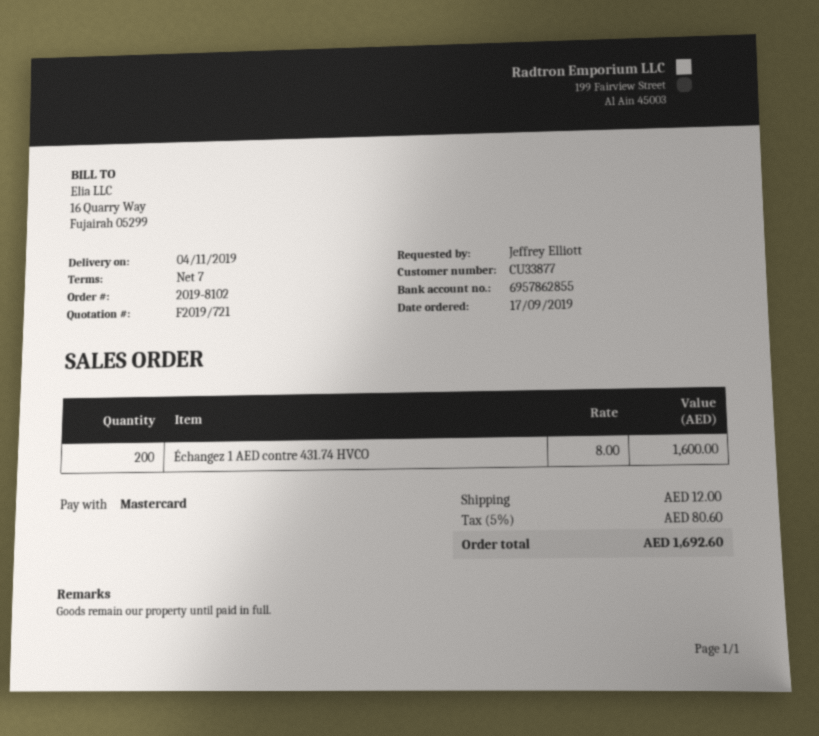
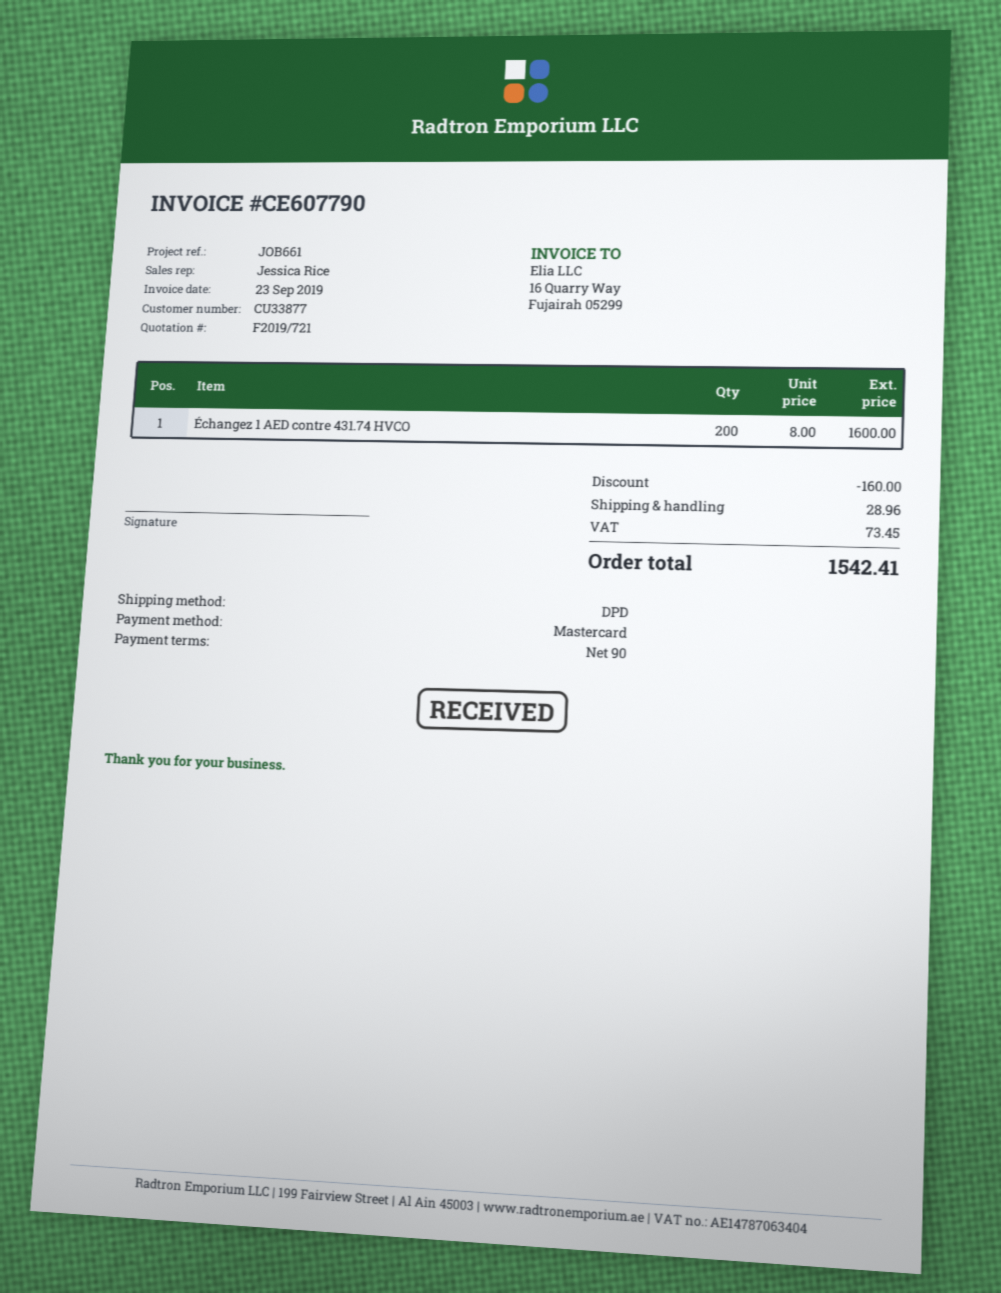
payment terms: 7 days -> 90 days
discount: none -> 160.00
shipping: 12.00 -> 28.96
tax: 80.60 -> 73.45
total: 1692.60 -> 1542.41

